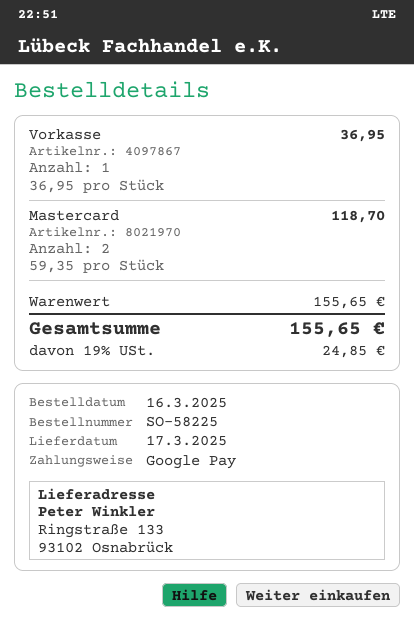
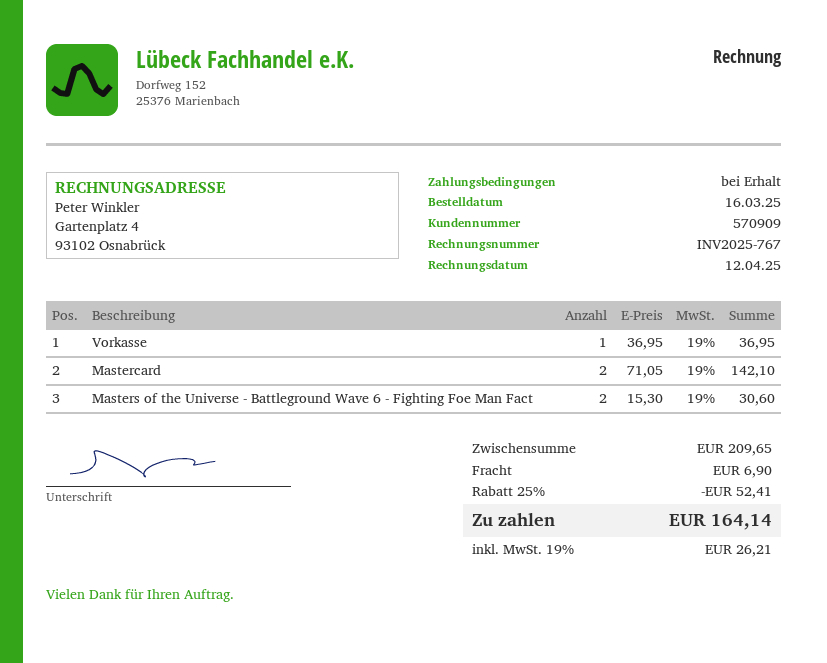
Mastercard: 2 x 59.35 = 118.70 -> 2 x 71.05 = 142.10
Masters of the Universe - Battleground Wave 6 - Fighting Foe Man Fact: none -> 2 x 15.30 = 30.60
subtotal: 155.65 -> 209.65
discount: none -> 25% = 52.41
shipping: none -> 6.90
tax: 19% = 24.85 -> 19% = 26.21
total: 155.65 -> 164.14

